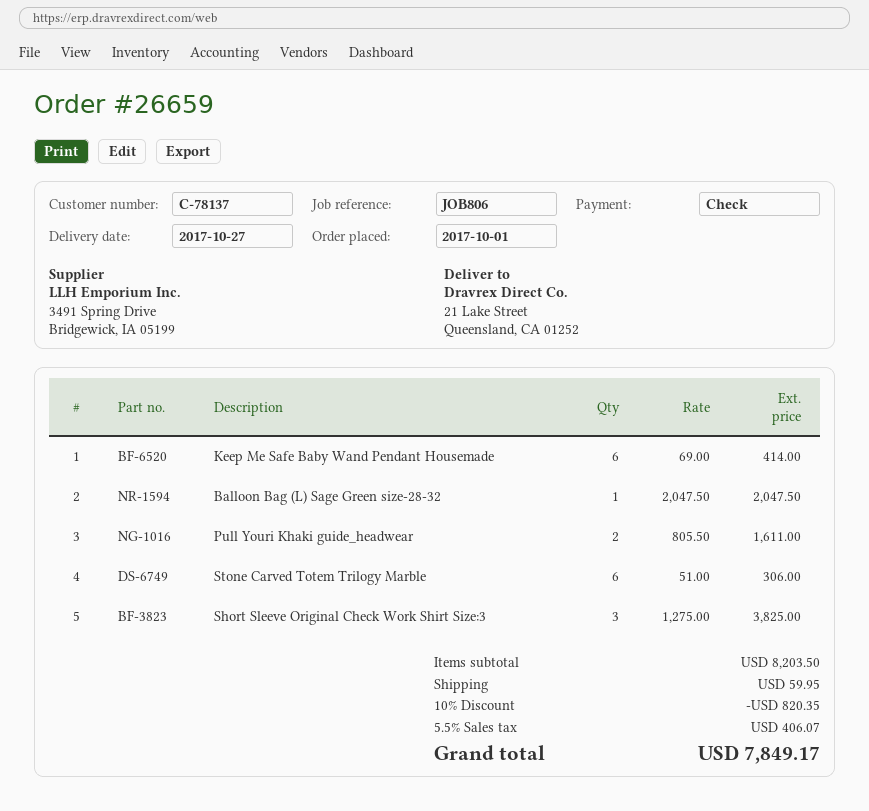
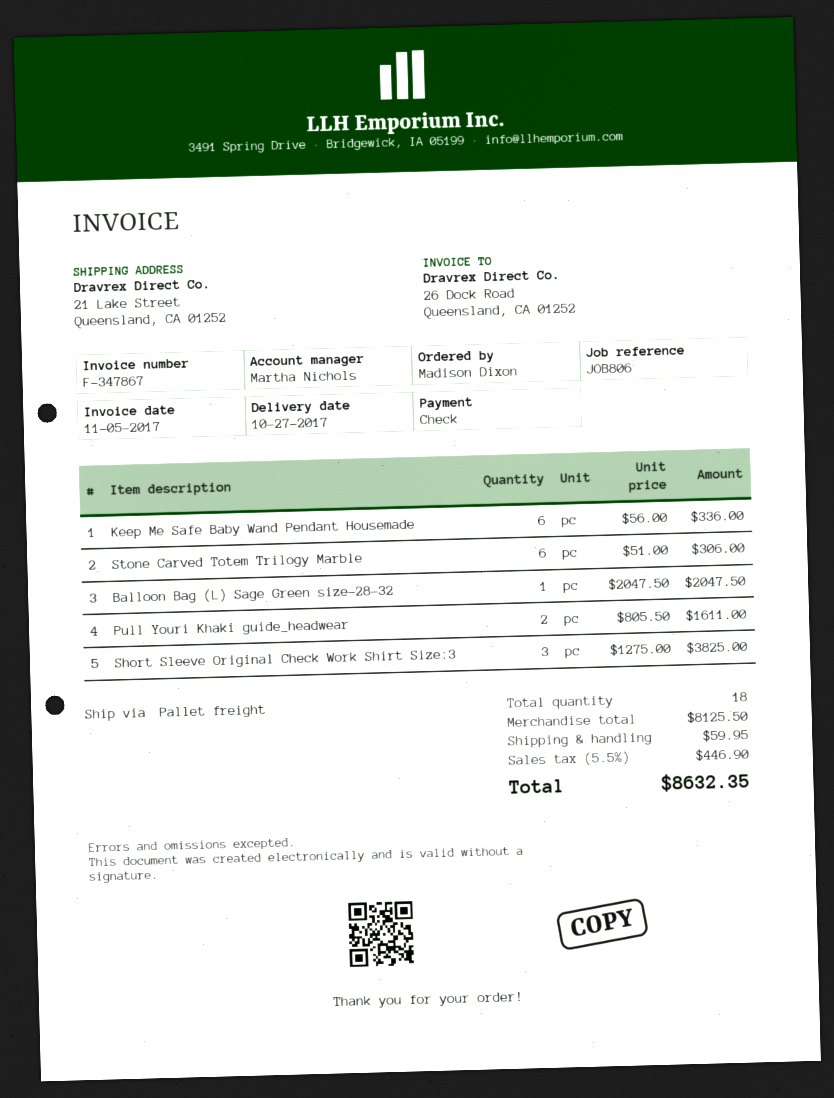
Keep Me Safe Baby Wand Pendant Housemade: 6 x 69.00 = 414.00 -> 6 x 56.00 = 336.00
subtotal: 8203.50 -> 8125.50
discount: 10% = 820.35 -> none
tax: 5.5% = 406.07 -> 5.5% = 446.90
total: 7849.17 -> 8632.35

